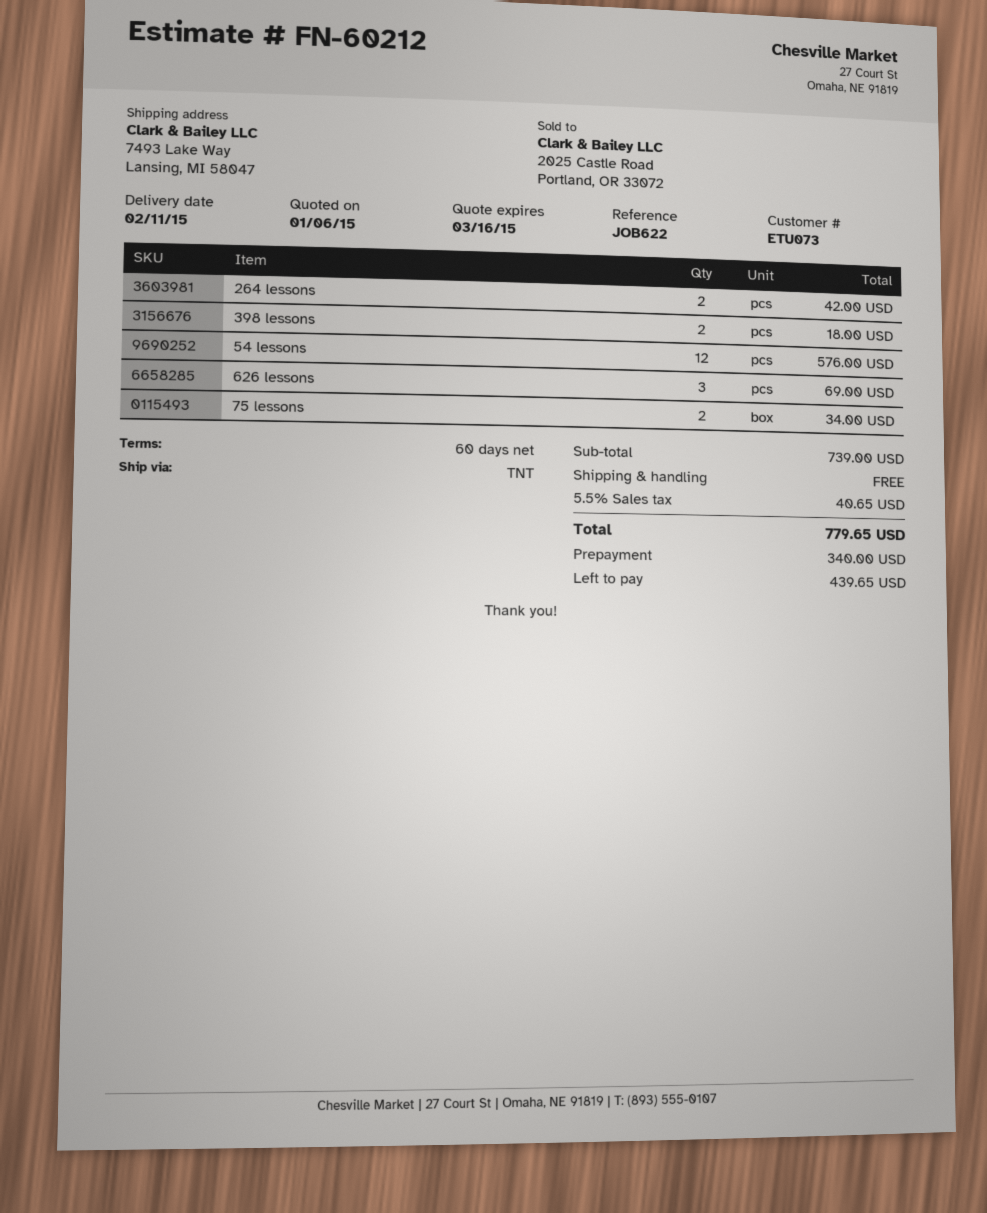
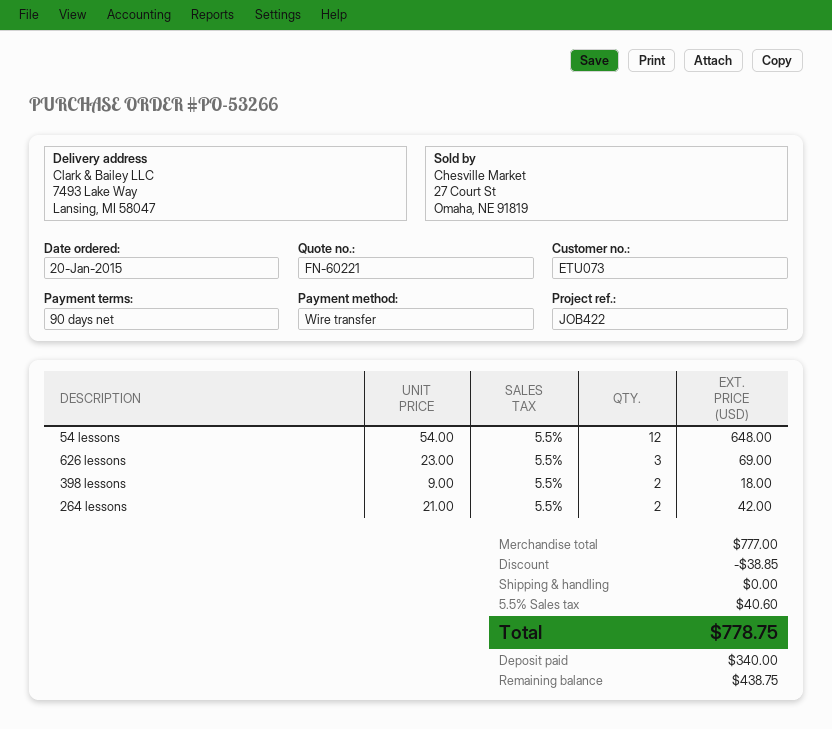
quote number: FN-60212 -> FN-60221
payment terms: 60 days -> 90 days
reference: JOB622 -> JOB422
54 lessons: 12 for 576.00 -> 12 for 648.00
75 lessons: 2 for 34.00 -> none
subtotal: 739.00 -> 777.00
discount: none -> 38.85
tax: 5.5% = 40.65 -> 5.5% = 40.60
total: 779.65 -> 778.75
balance: 439.65 -> 438.75

